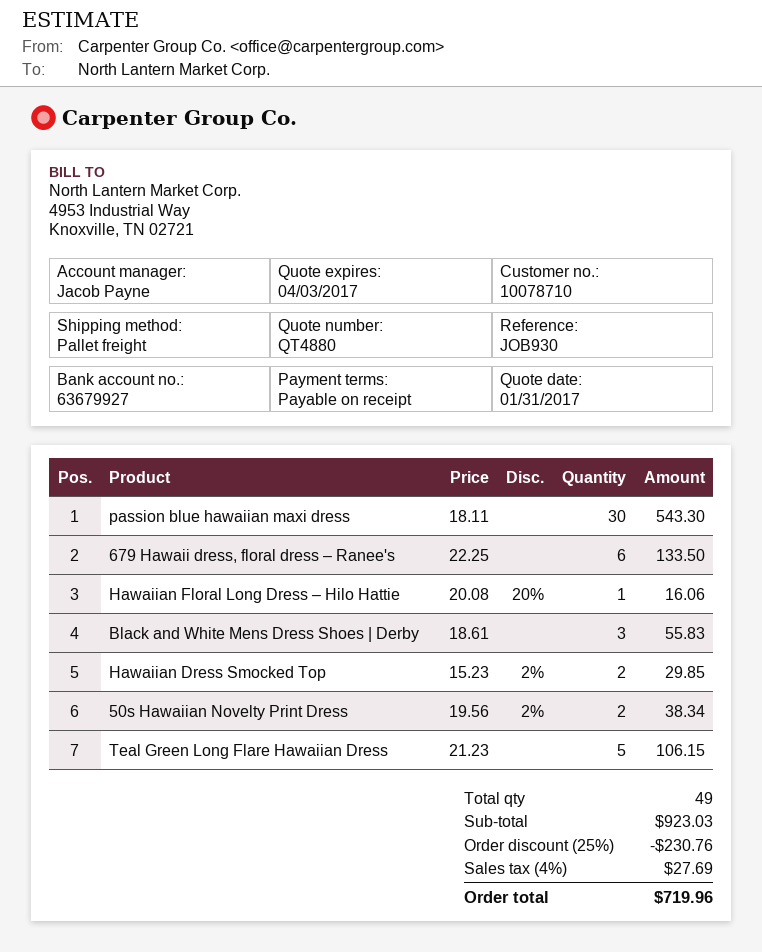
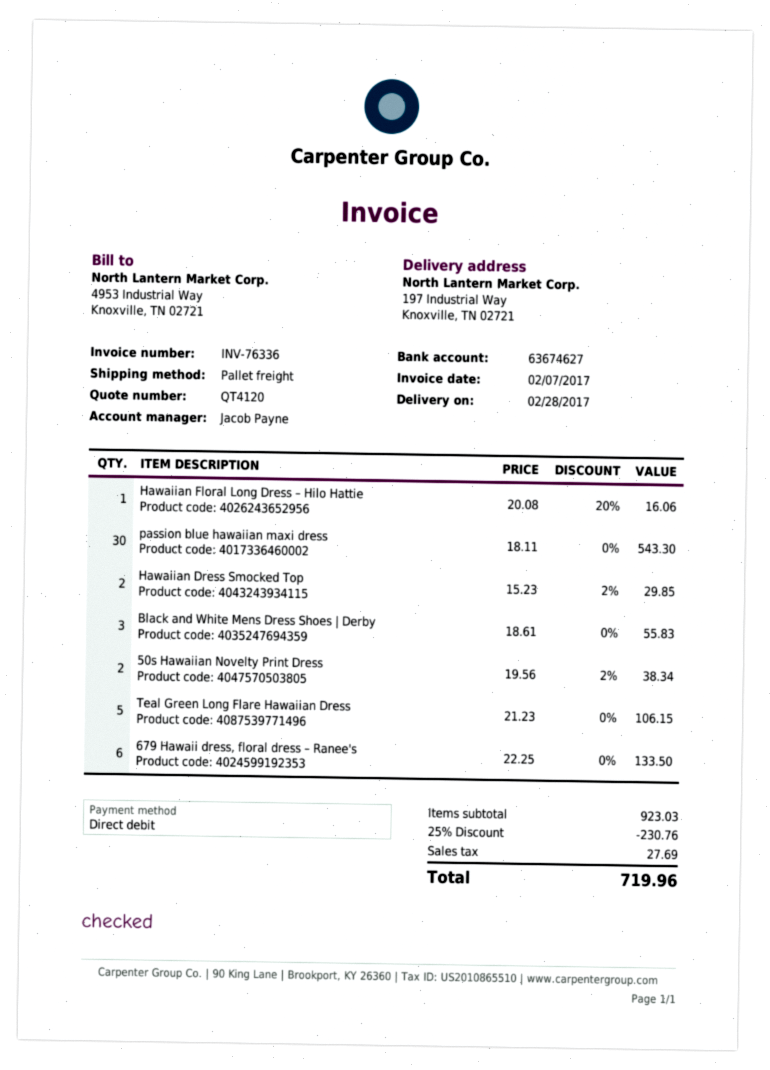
quote number: QT4880 -> QT4120
bank account: 63679927 -> 63674627

